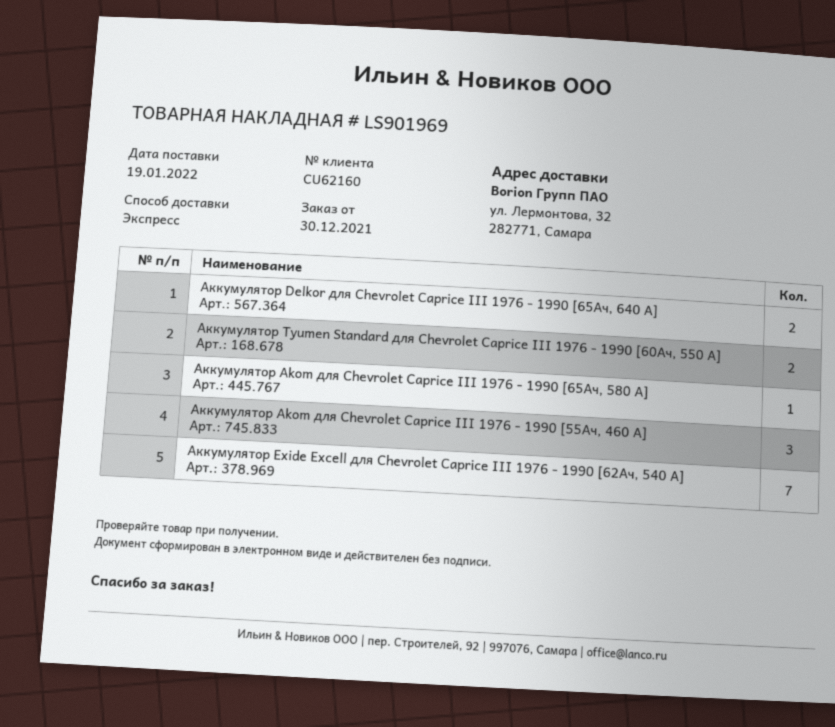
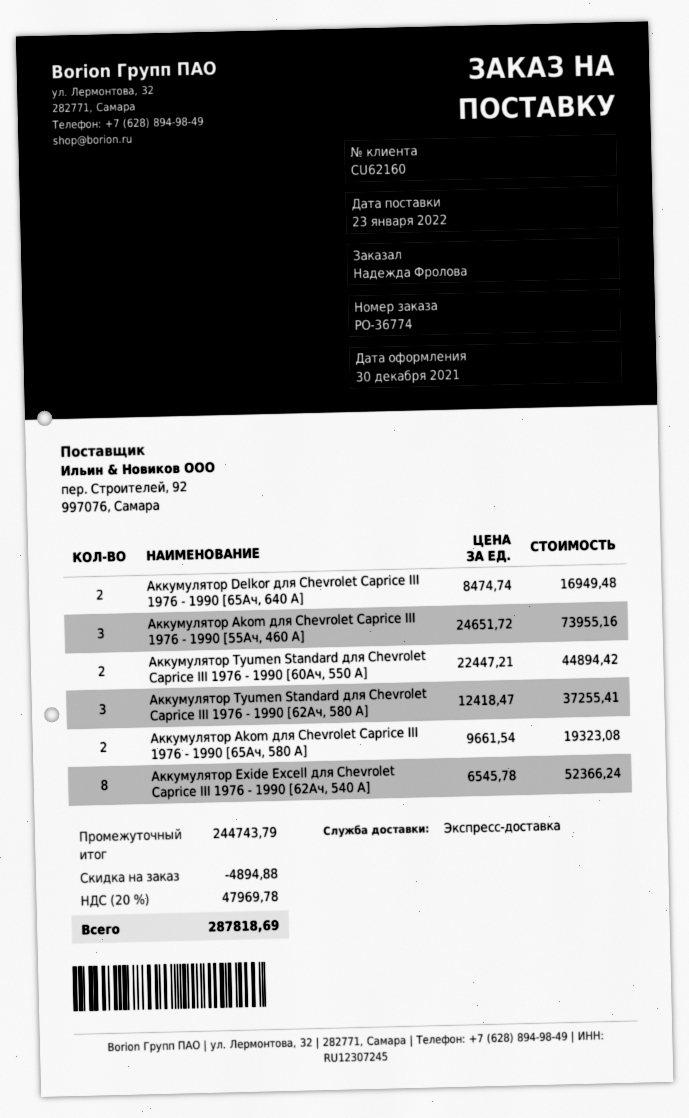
delivery date: 2022-01-19 -> 2022-01-23
Аккумулятор Akom для Chevrolet Caprice III 1976 - 1990 [65Ач, 580 А]: 1 -> 2
Аккумулятор Exide Excell для Chevrolet Caprice III 1976 - 1990 [62Ач, 540 А]: 7 -> 8
Аккумулятор Tyumen Standard для Chevrolet Caprice III 1976 - 1990 [62Ач, 580 А]: none -> 3

